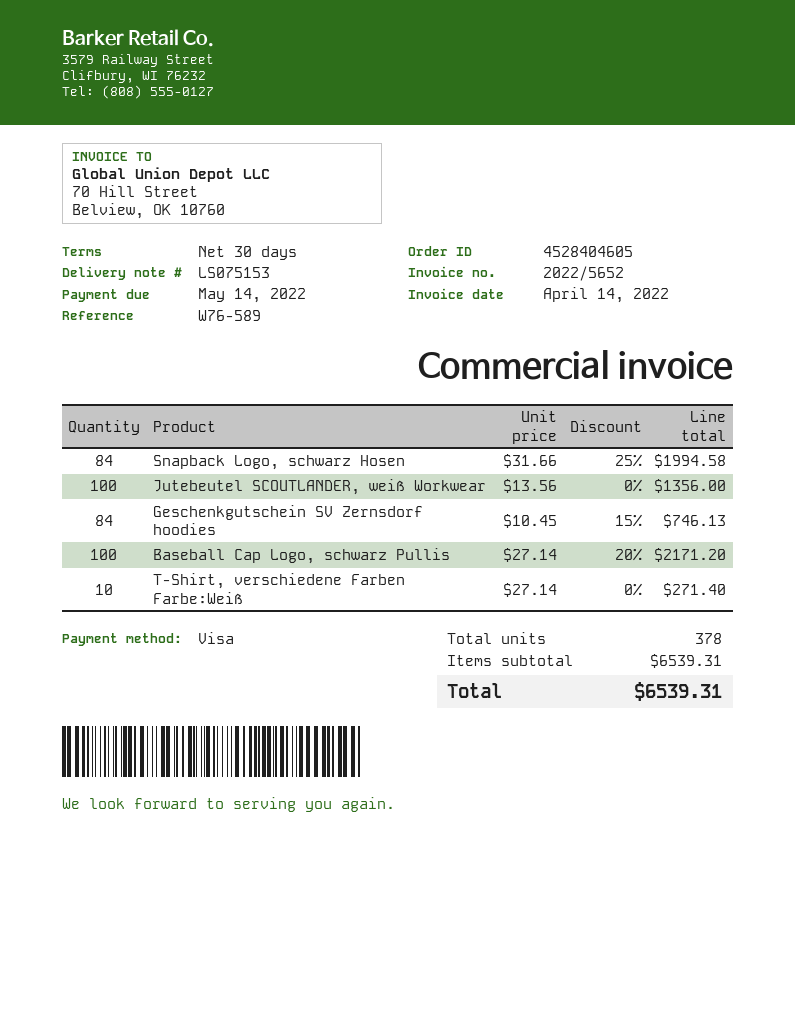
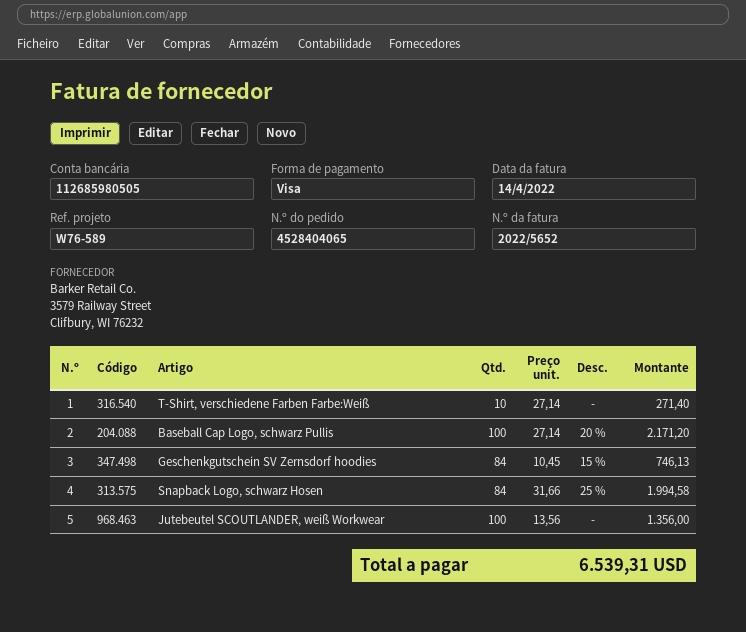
order number: 4528404605 -> 4528404065

